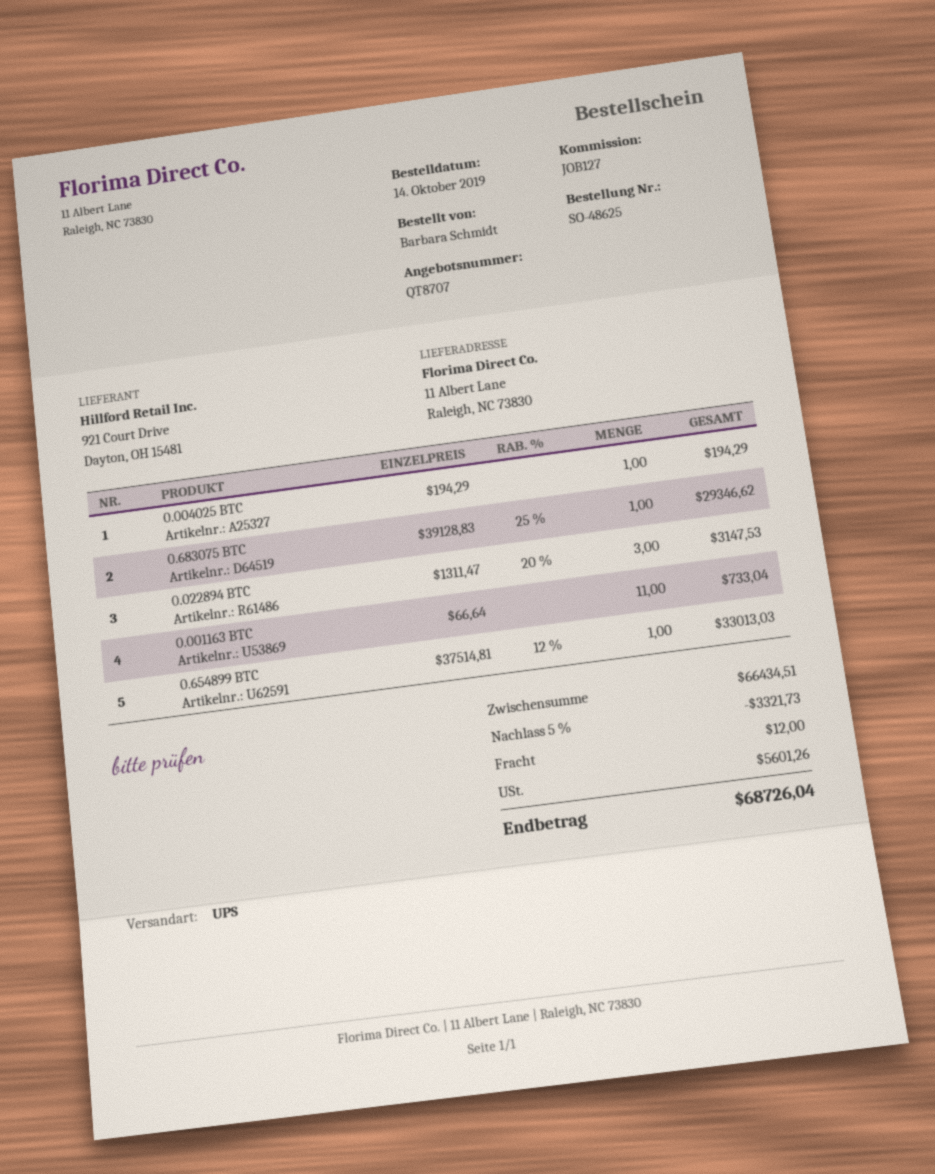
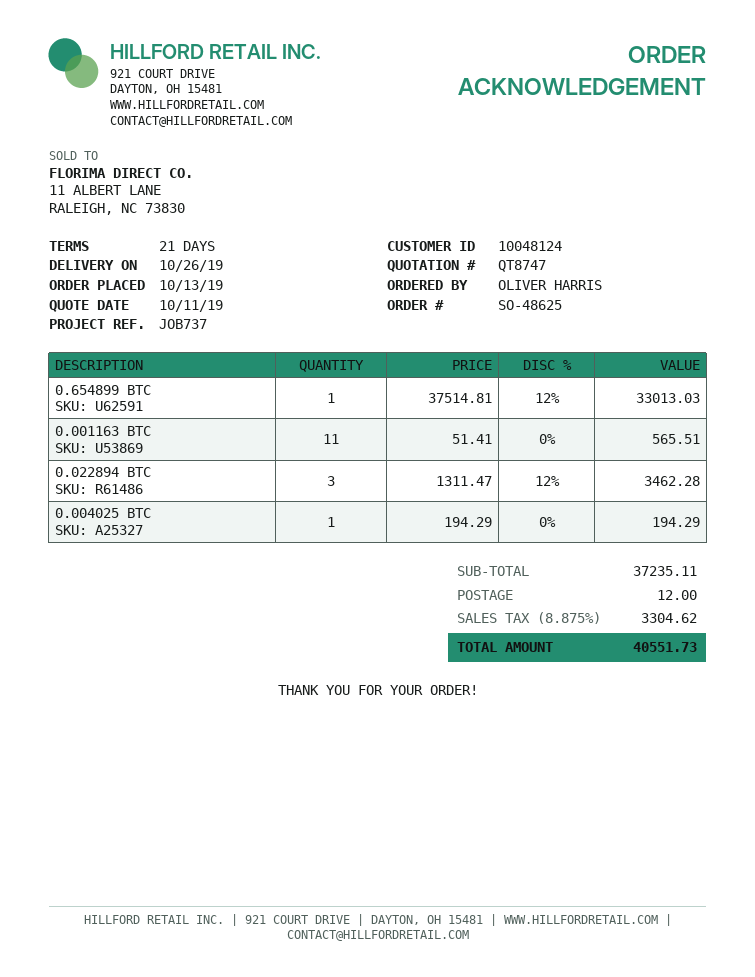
quote number: QT8707 -> QT8747
order date: 2019-10-14 -> 2019-10-13
reference: JOB127 -> JOB737
ordered by: Barbara Schmidt -> OLIVER HARRIS
0.683075 BTC: 1 x 39128.83 - 25% = 29346.62 -> none
0.022894 BTC: 3 x 1311.47 - 20% = 3147.53 -> 3 x 1311.47 - 12% = 3462.28
0.001163 BTC: 11 x 66.64 = 733.04 -> 11 x 51.41 = 565.51
subtotal: 66434.51 -> 37235.11
discount: 5% = 3321.73 -> none
tax: 5601.26 -> 3304.62
total: 68726.04 -> 40551.73

